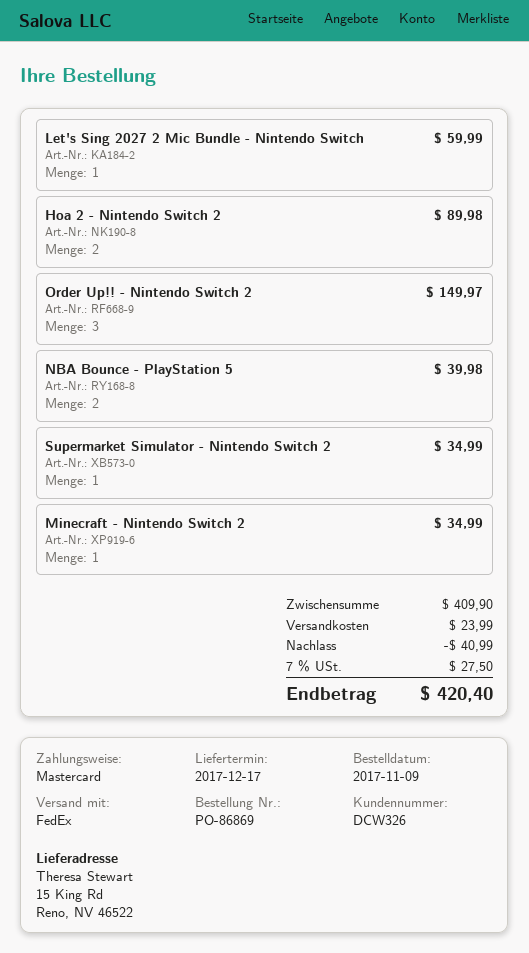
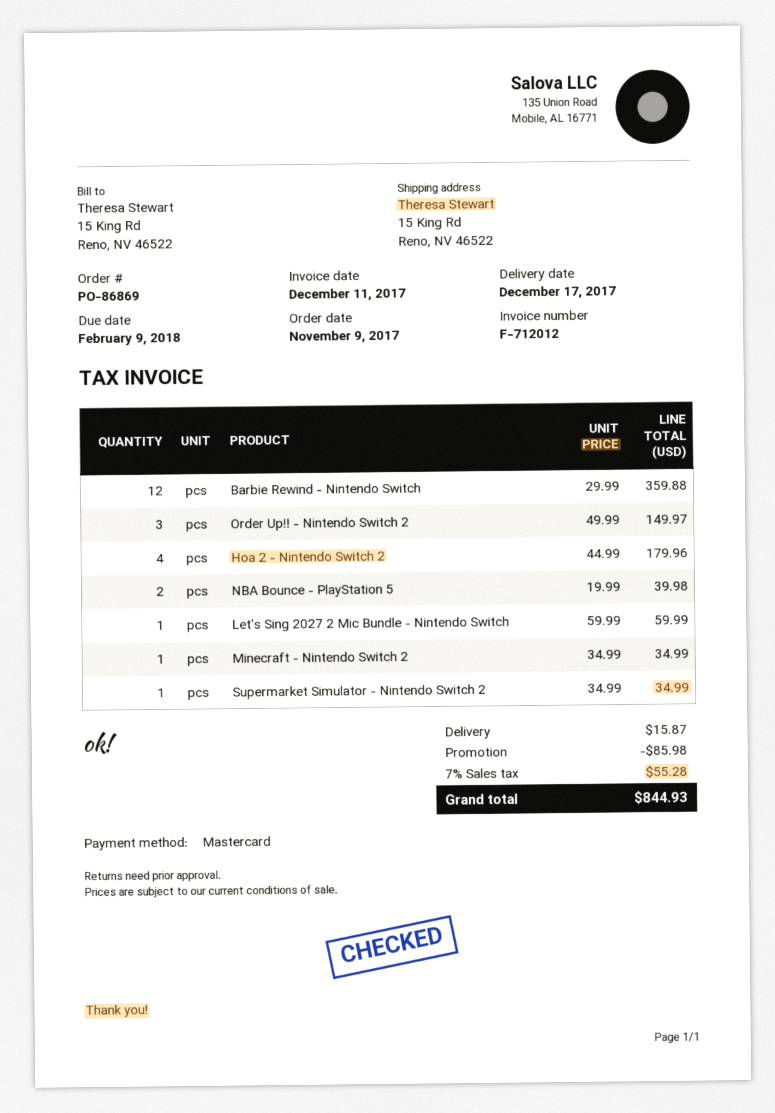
Hoa 2 - Nintendo Switch 2: 2 for 89.98 -> 4 for 179.96
Barbie Rewind - Nintendo Switch: none -> 12 for 359.88
discount: 40.99 -> 85.98
shipping: 23.99 -> 15.87
tax: 7% = 27.50 -> 7% = 55.28
total: 420.40 -> 844.93

